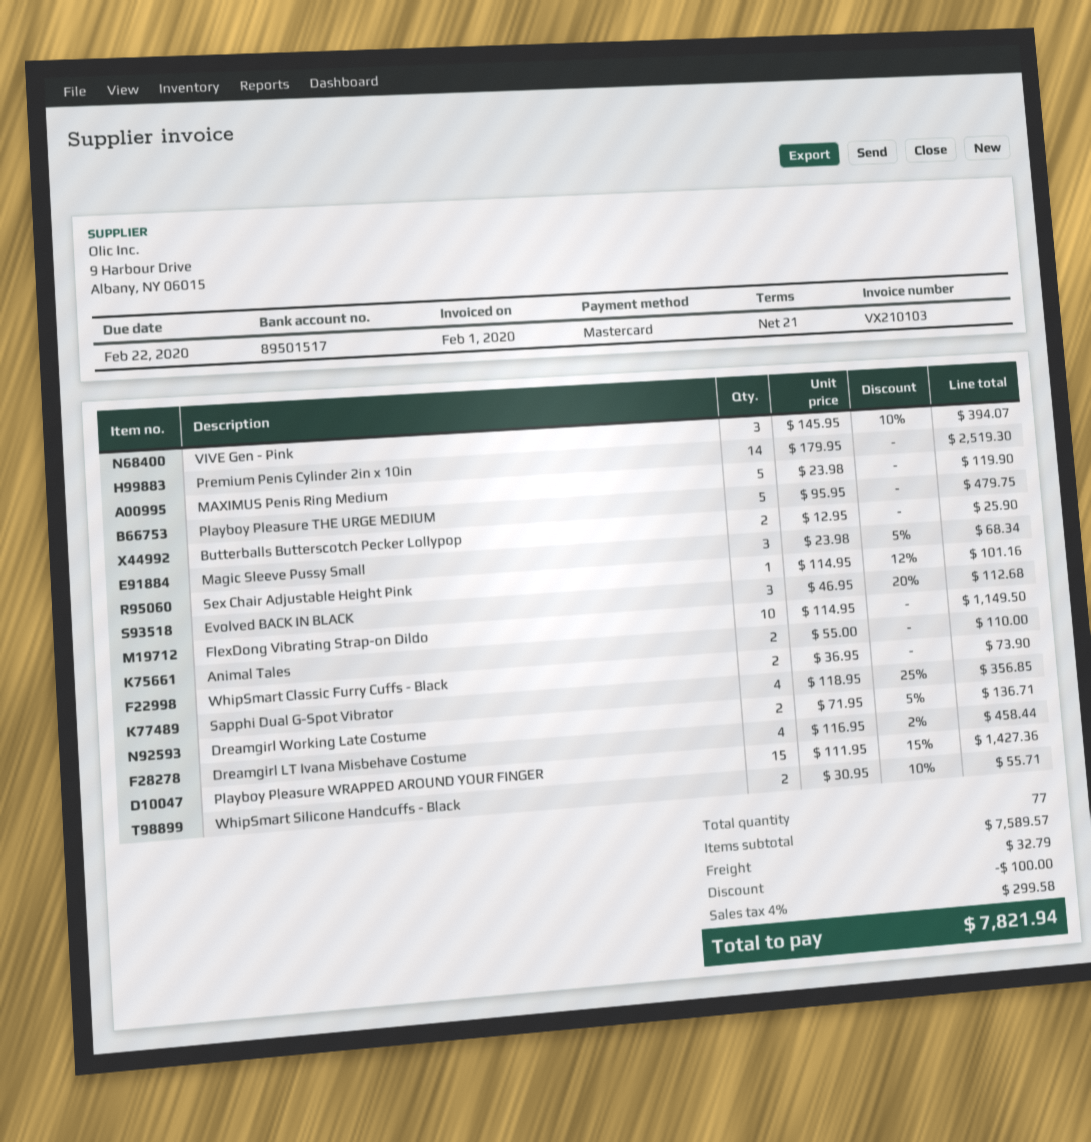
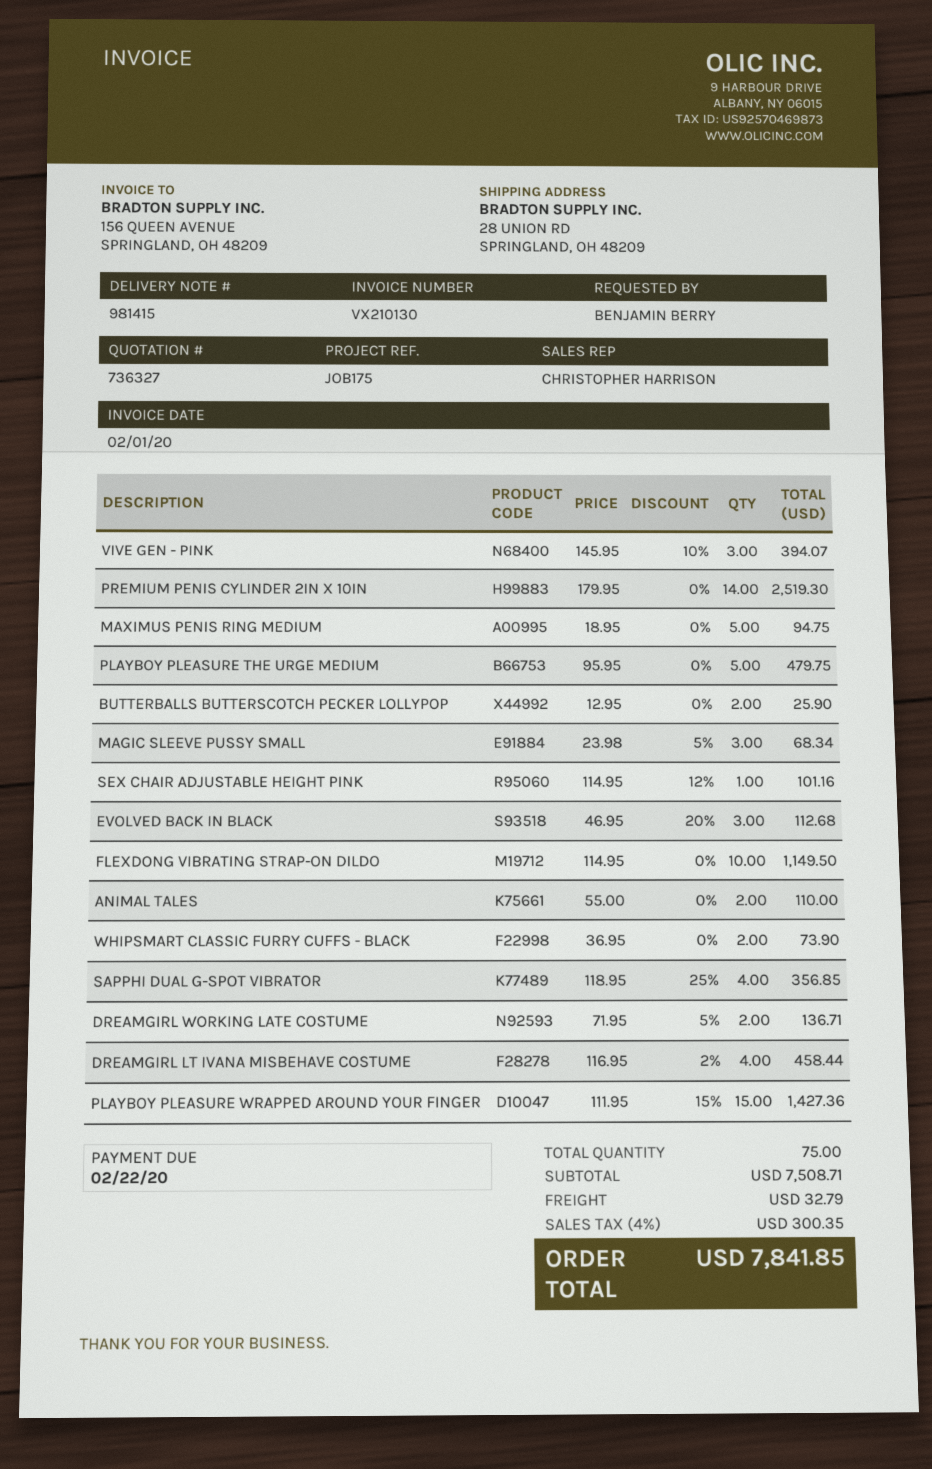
invoice number: VX210103 -> VX210130
MAXIMUS Penis Ring Medium: 5 x 23.98 = 119.90 -> 5 x 18.95 = 94.75
WhipSmart Silicone Handcuffs - Black: 2 x 30.95 - 10% = 55.71 -> none
total quantity: 77 -> 75
subtotal: 7589.57 -> 7508.71
discount: 100.00 -> none
tax: 4% = 299.58 -> 4% = 300.35
total: 7821.94 -> 7841.85

